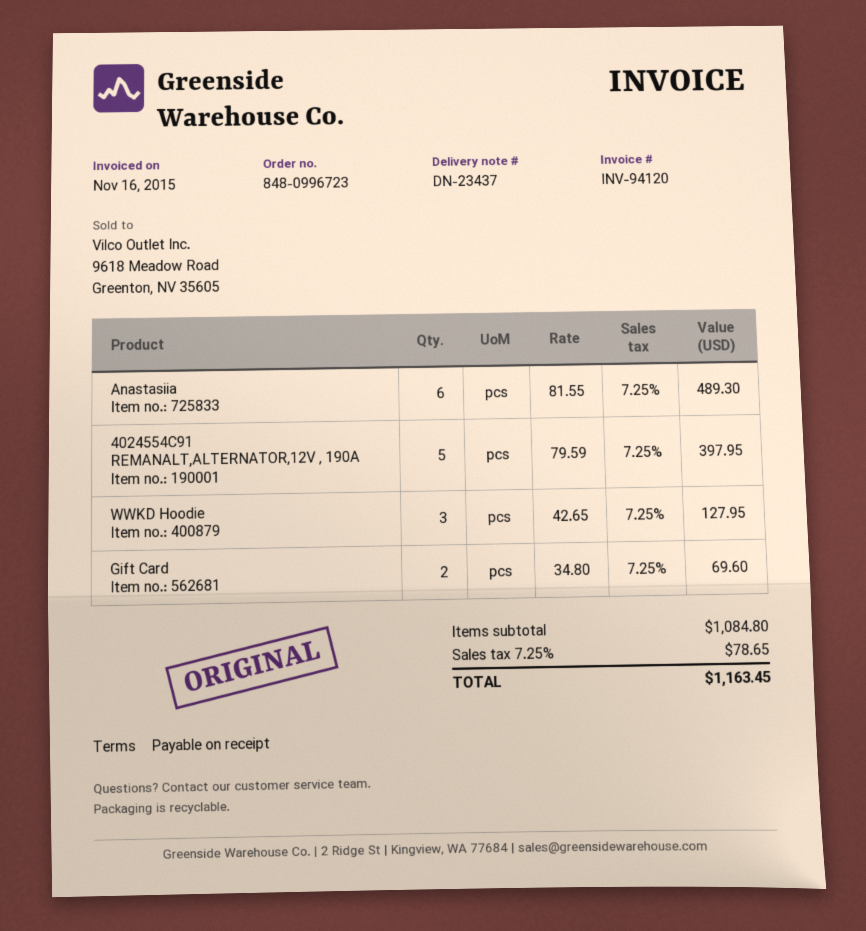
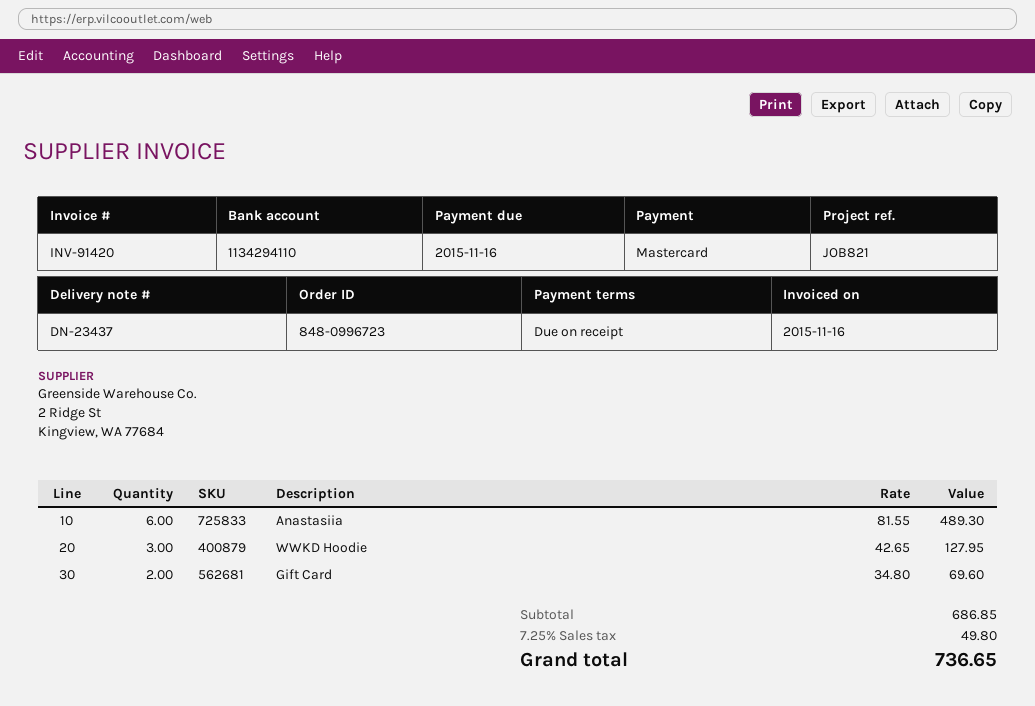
invoice number: INV-94120 -> INV-91420
4024554C91 REMANALT,ALTERNATOR,12V , 190A: 5 x 79.59 = 397.95 -> none
subtotal: 1084.80 -> 686.85
tax: 7.25% = 78.65 -> 7.25% = 49.80
total: 1163.45 -> 736.65

